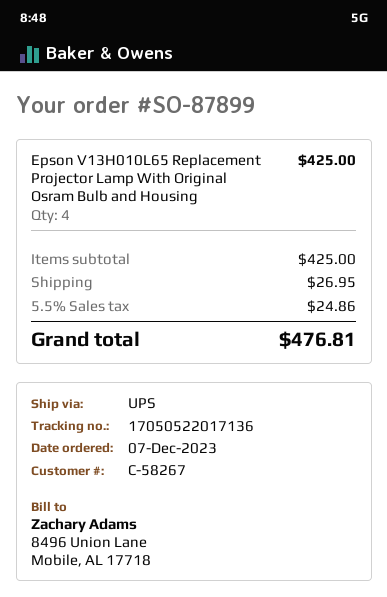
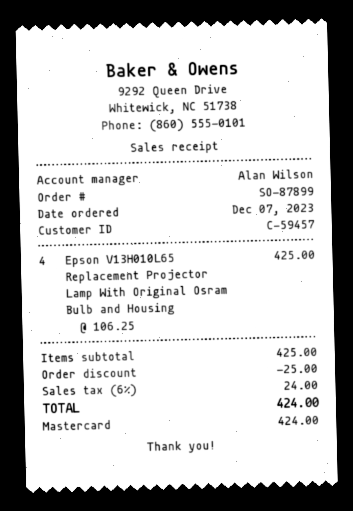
customer number: C-58267 -> C-59457
discount: none -> 25.00
shipping: 26.95 -> none
tax: 5.5% = 24.86 -> 6% = 24.00
total: 476.81 -> 424.00

